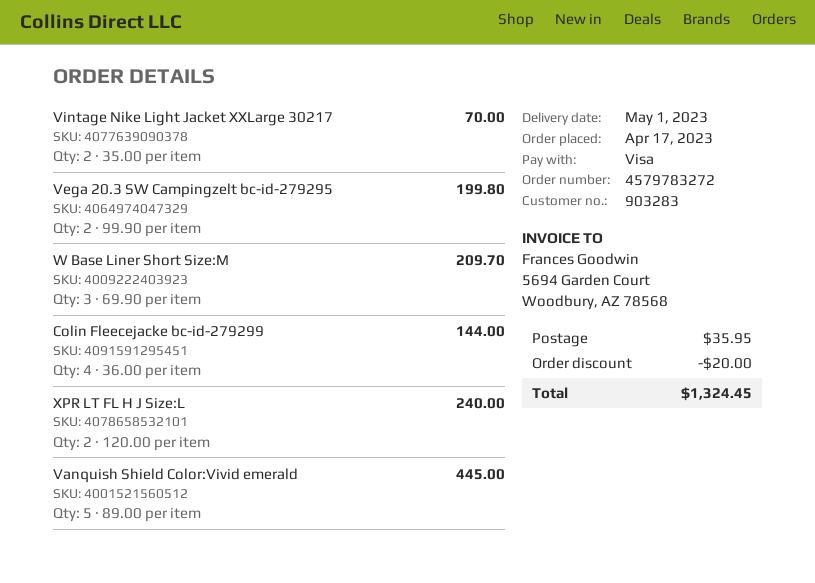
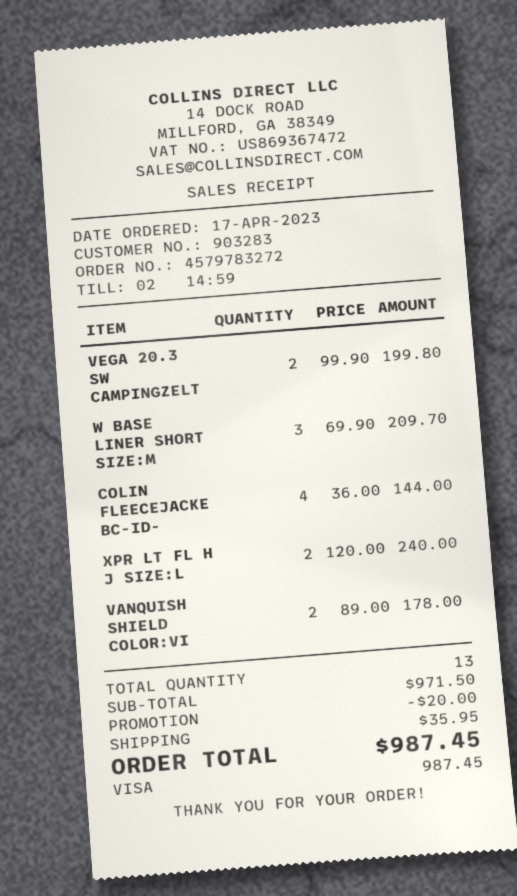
Vintage Nike Light Jacket XXLarge 30217: 2 x 35.00 = 70.00 -> none
Vanquish Shield Color:Vivid emerald: 5 x 89.00 = 445.00 -> 2 x 89.00 = 178.00
total: 1324.45 -> 987.45

